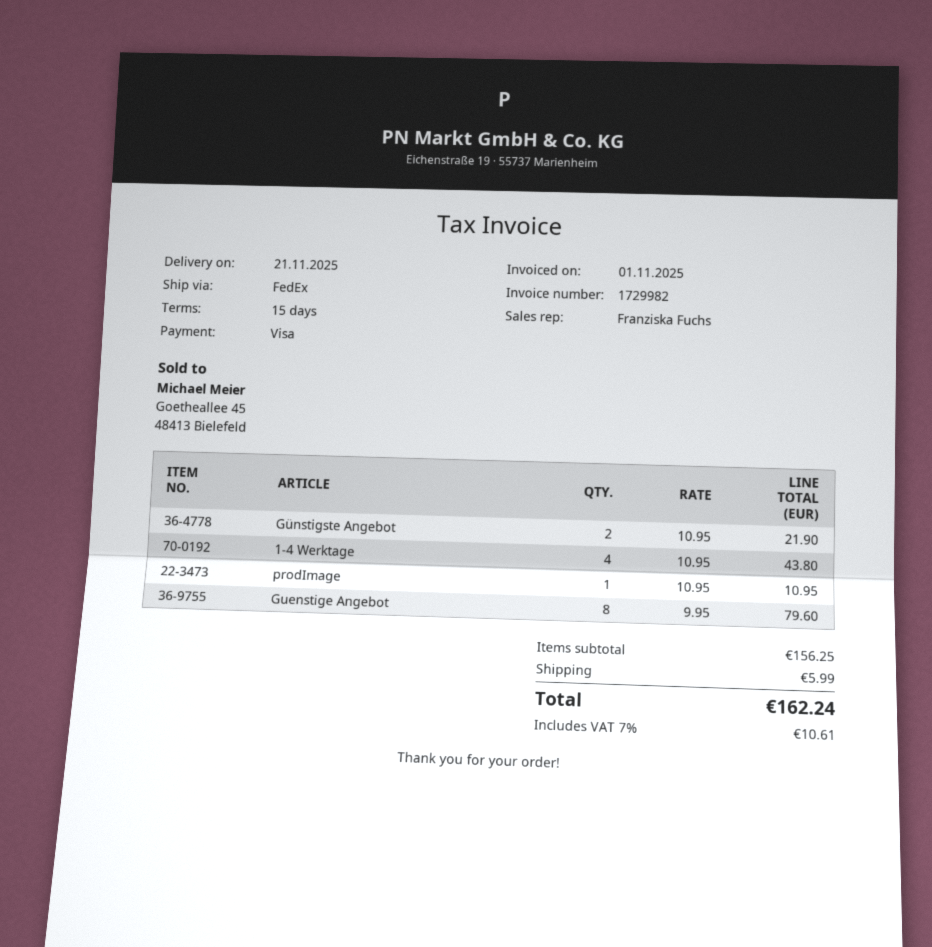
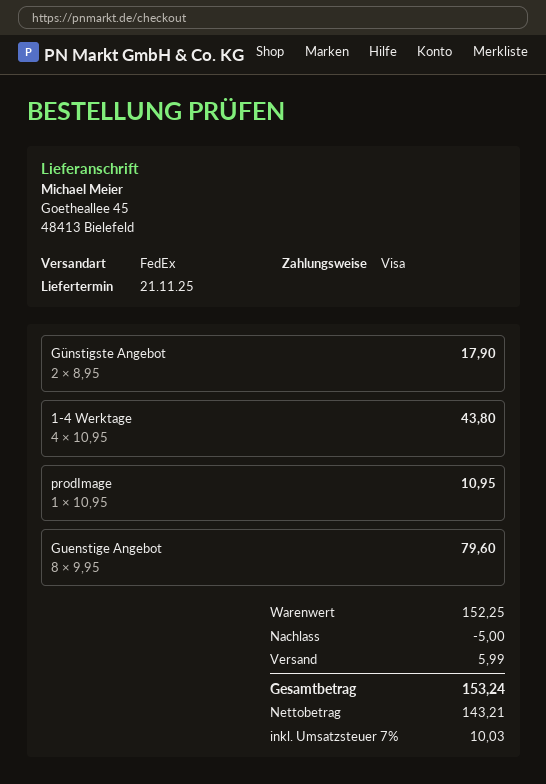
Günstigste Angebot: 2 x 10.95 = 21.90 -> 2 x 8.95 = 17.90
subtotal: 156.25 -> 152.25
discount: none -> 5.00
tax: 7% = 10.61 -> 7% = 10.03
total: 162.24 -> 153.24

